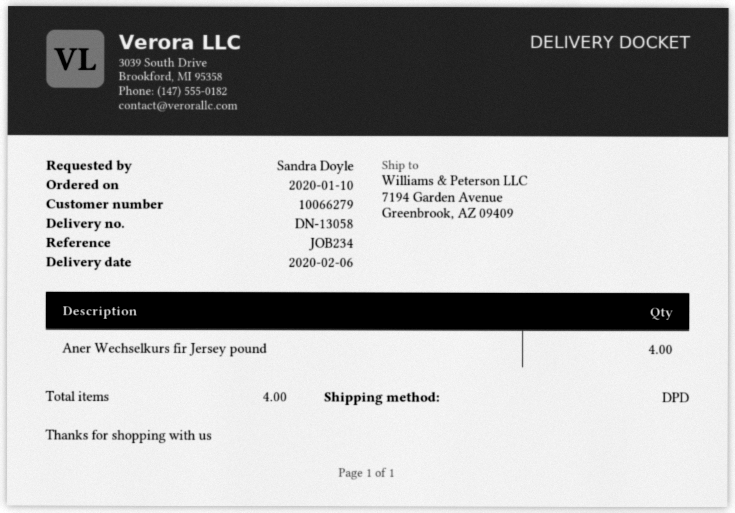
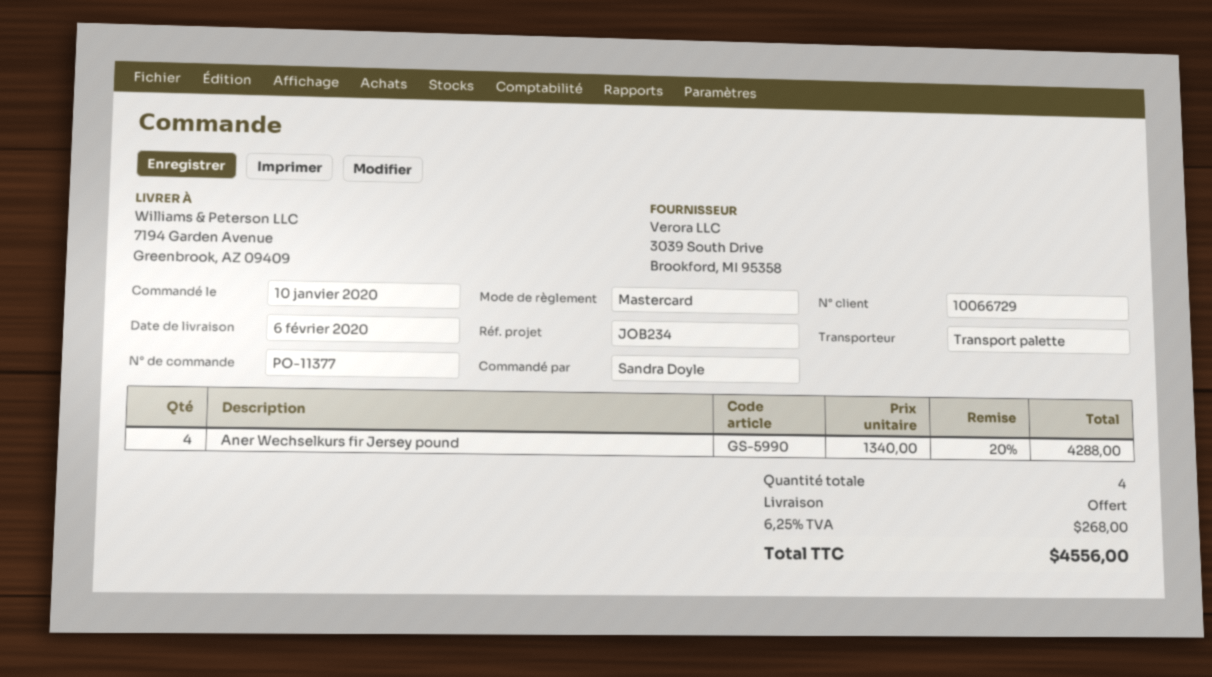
customer number: 10066279 -> 10066729
shipping method: DPD -> pallet freight

